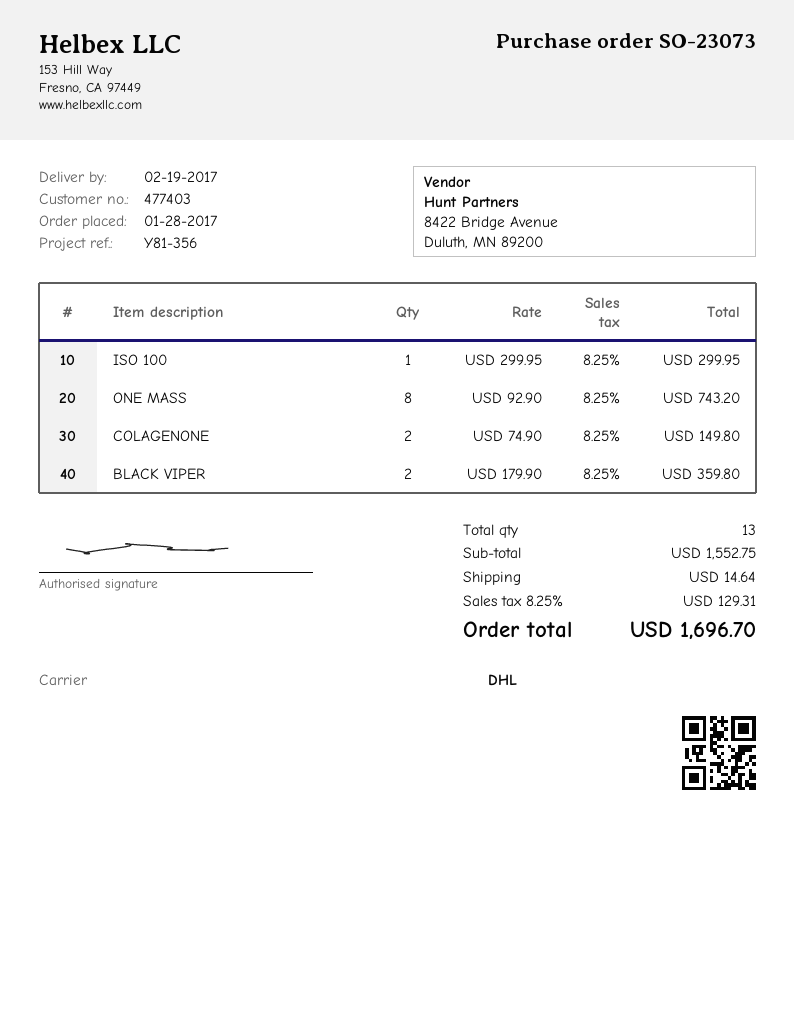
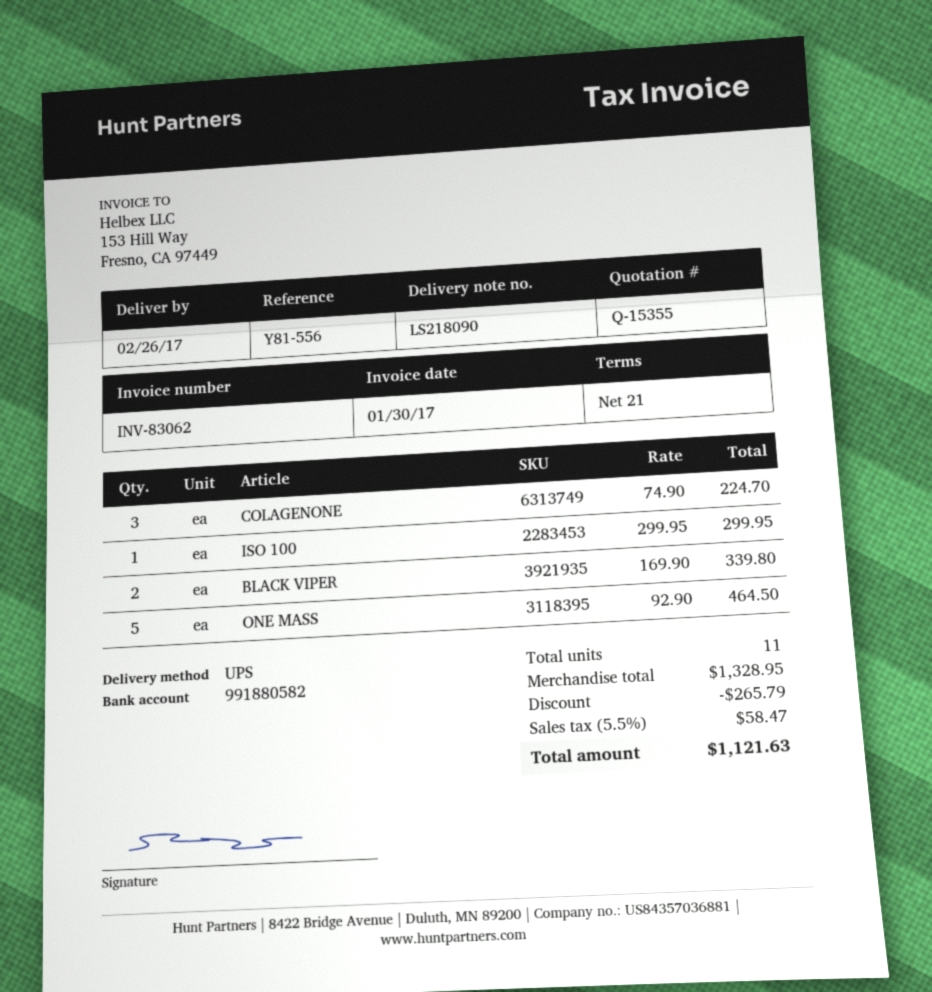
delivery date: 2017-02-19 -> 2017-02-26
reference: Y81-356 -> Y81-556
shipping method: DHL -> UPS
ONE MASS: 8 x 92.90 = 743.20 -> 5 x 92.90 = 464.50
COLAGENONE: 2 x 74.90 = 149.80 -> 3 x 74.90 = 224.70
BLACK VIPER: 2 x 179.90 = 359.80 -> 2 x 169.90 = 339.80
total quantity: 13 -> 11
subtotal: 1552.75 -> 1328.95
discount: none -> 265.79
shipping: 14.64 -> none
tax: 8.25% = 129.31 -> 5.5% = 58.47
total: 1696.70 -> 1121.63

